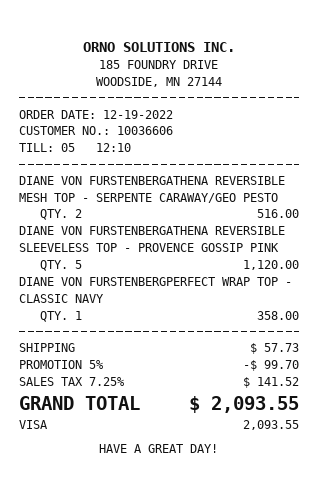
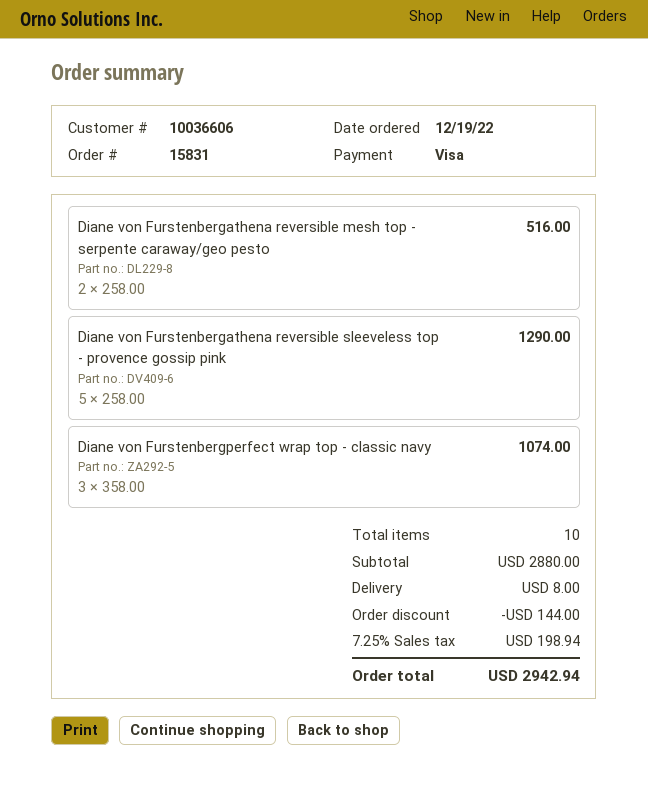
DIANE VON FURSTENBERGATHENA REVERSIBLE SLEEVELESS TOP - PROVENCE GOSSIP PINK: 5 for 1120.00 -> 5 for 1290.00
DIANE VON FURSTENBERGPERFECT WRAP TOP - CLASSIC NAVY: 1 for 358.00 -> 3 for 1074.00
discount: 99.70 -> 144.00
shipping: 57.73 -> 8.00
tax: 7.25% = 141.52 -> 7.25% = 198.94
total: 2093.55 -> 2942.94

